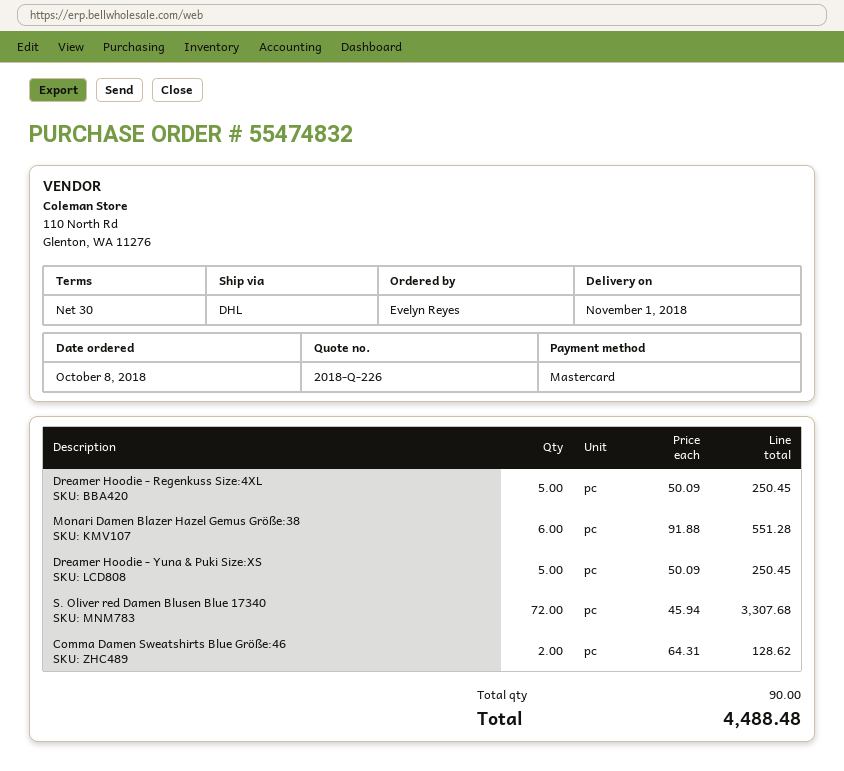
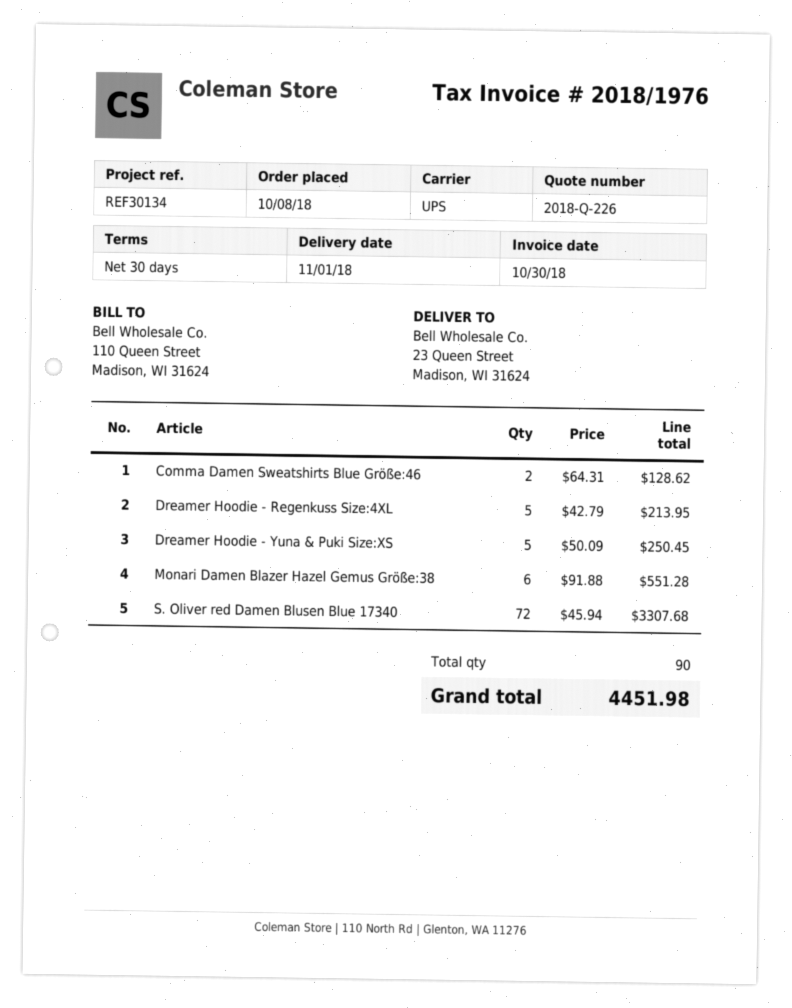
shipping method: DHL -> UPS
Dreamer Hoodie - Regenkuss Size:4XL: 5 x 50.09 = 250.45 -> 5 x 42.79 = 213.95
total: 4488.48 -> 4451.98

